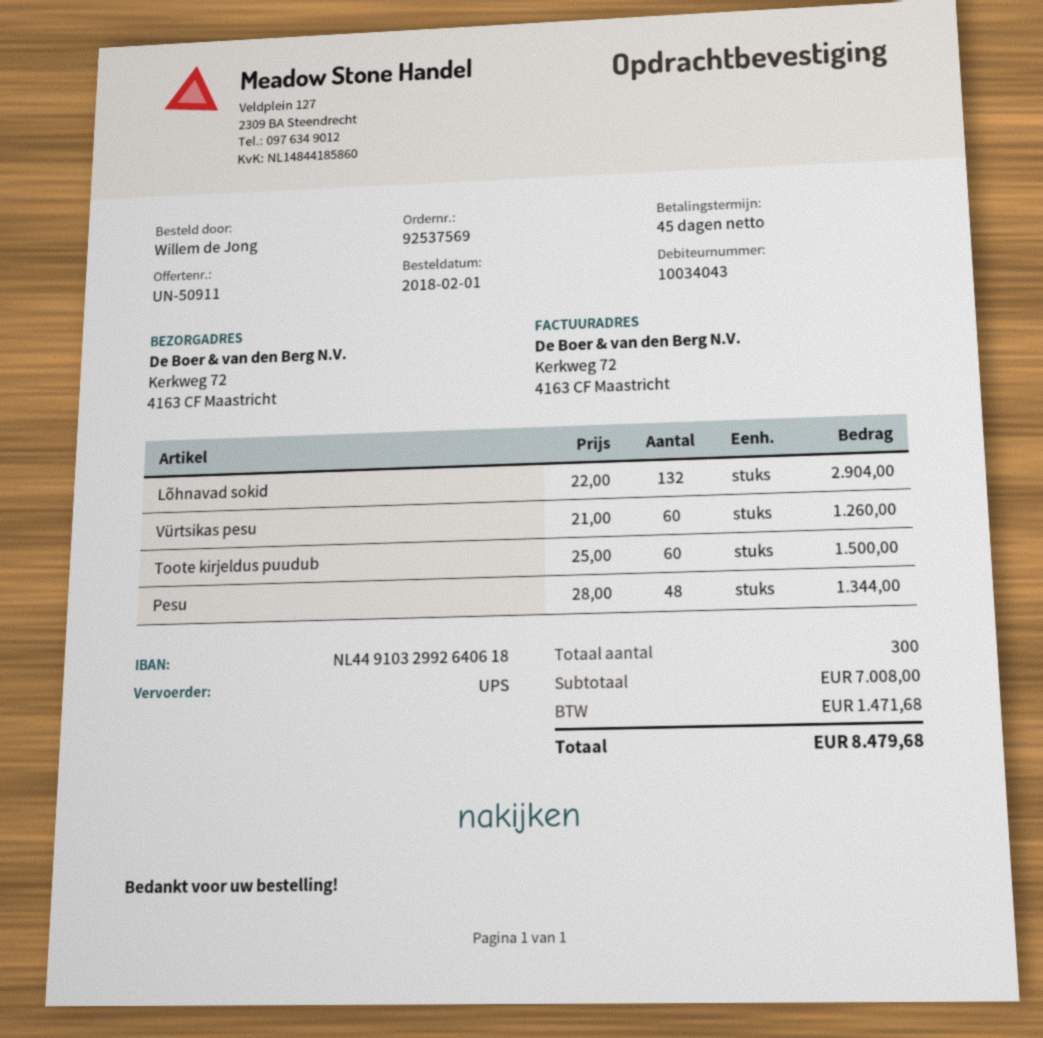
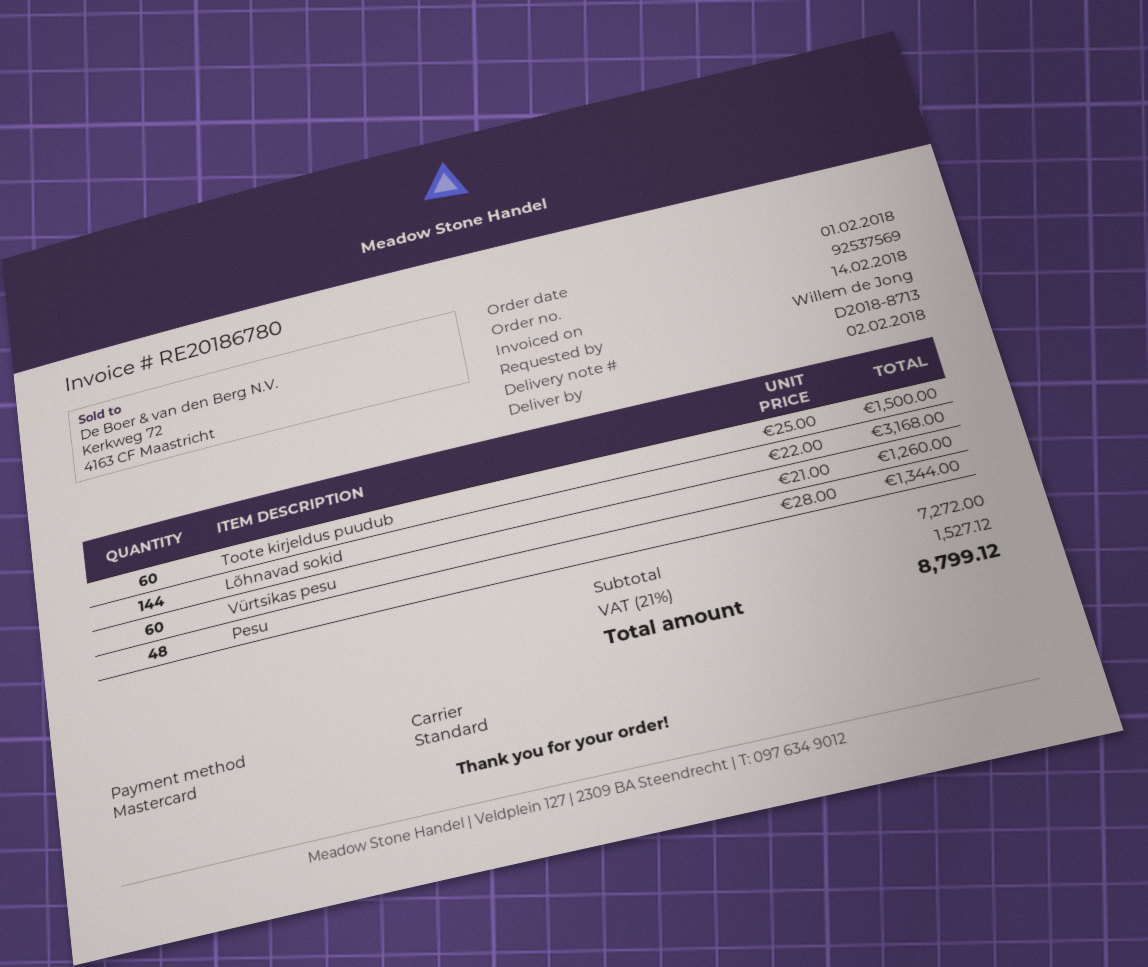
shipping method: UPS -> standard
Lõhnavad sokid: 132 x 22.00 = 2904.00 -> 144 x 22.00 = 3168.00
subtotal: 7008.00 -> 7272.00
tax: 1471.68 -> 1527.12
total: 8479.68 -> 8799.12

